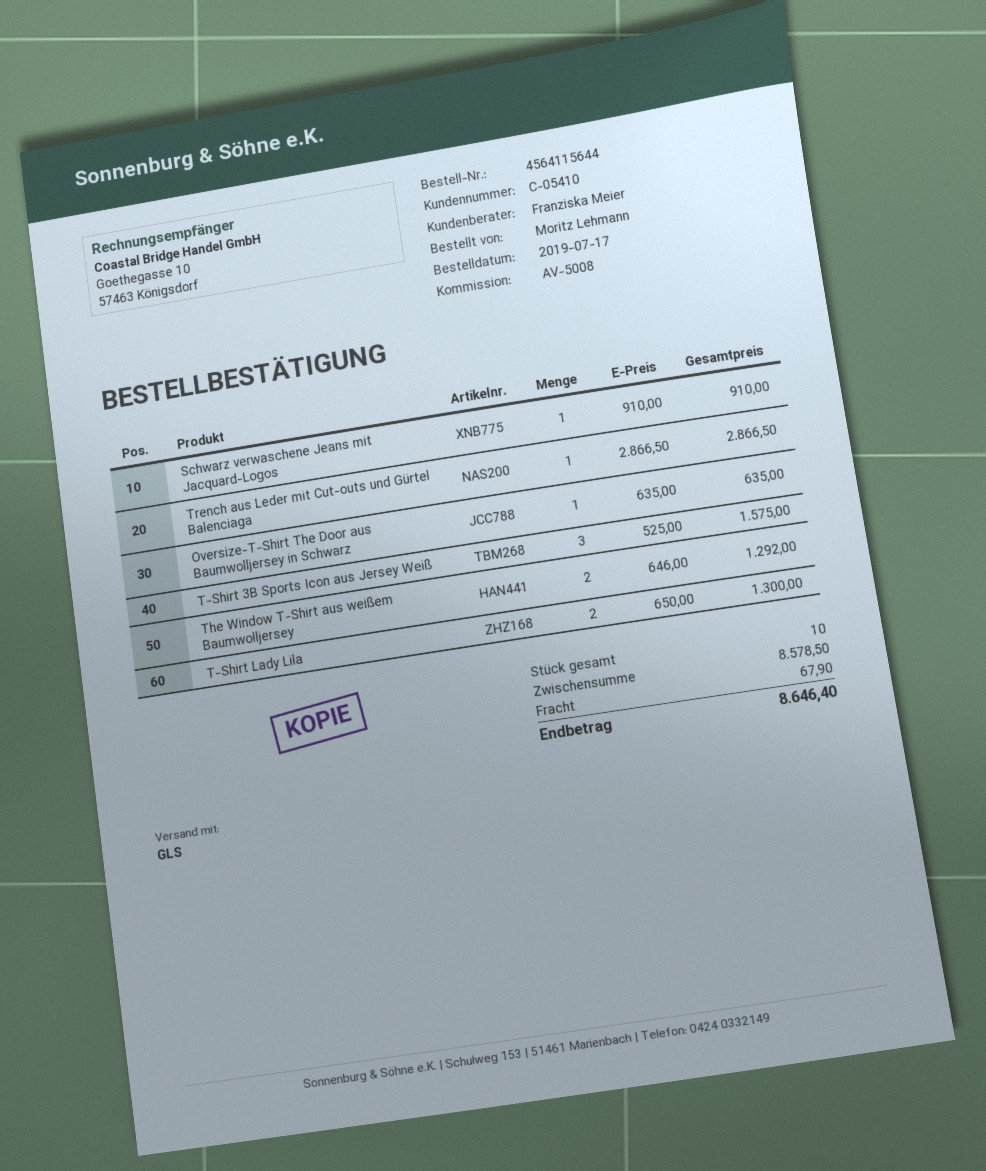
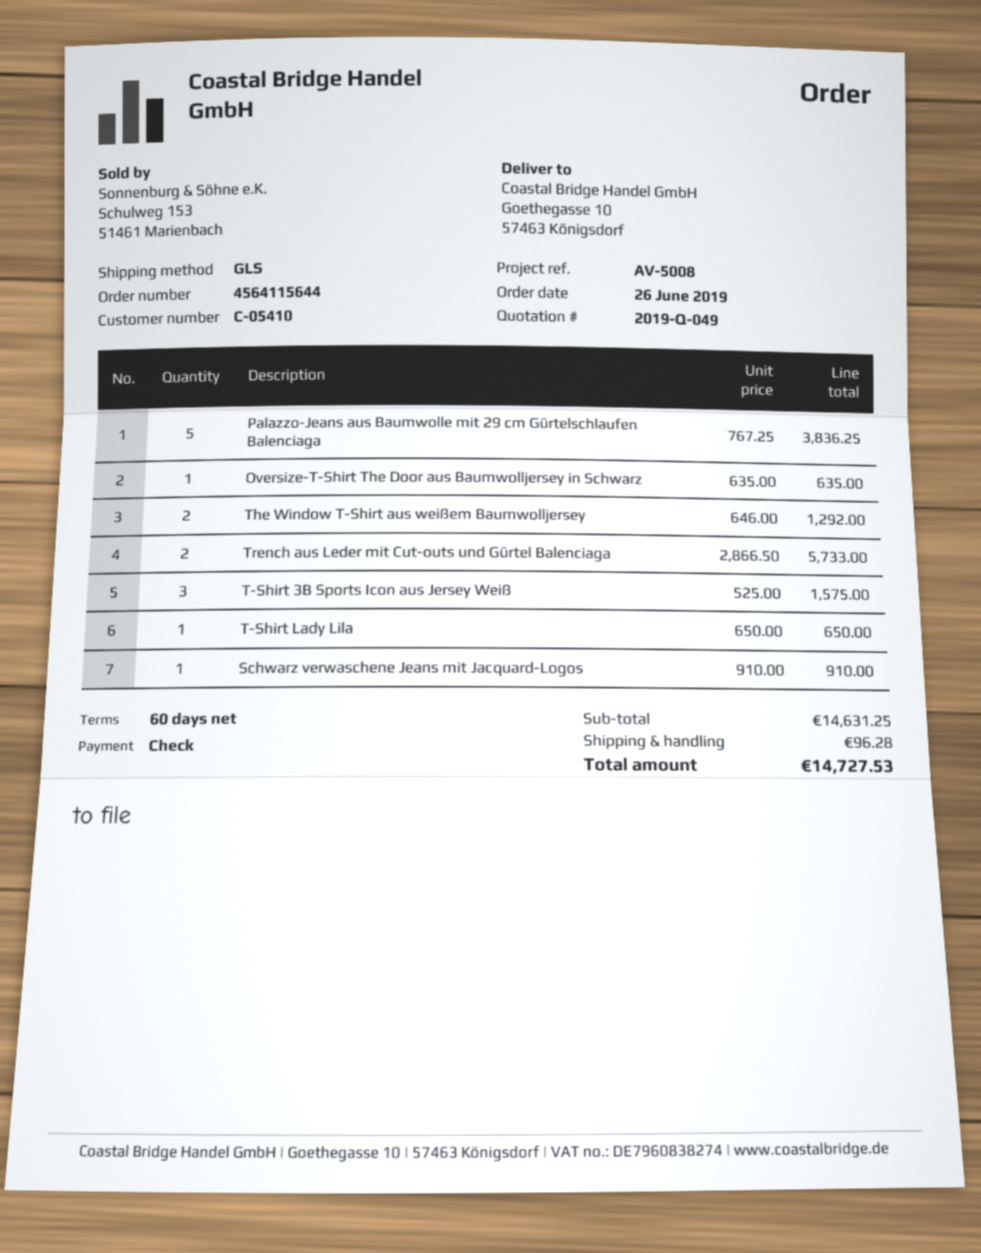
order date: 2019-07-17 -> 2019-06-26
Trench aus Leder mit Cut-outs und Gürtel Balenciaga: 1 x 2866.50 = 2866.50 -> 2 x 2866.50 = 5733.00
T-Shirt Lady Lila: 2 x 650.00 = 1300.00 -> 1 x 650.00 = 650.00
Palazzo-Jeans aus Baumwolle mit 29 cm Gürtelschlaufen Balenciaga: none -> 5 x 767.25 = 3836.25
subtotal: 8578.50 -> 14631.25
shipping: 67.90 -> 96.28
total: 8646.40 -> 14727.53

